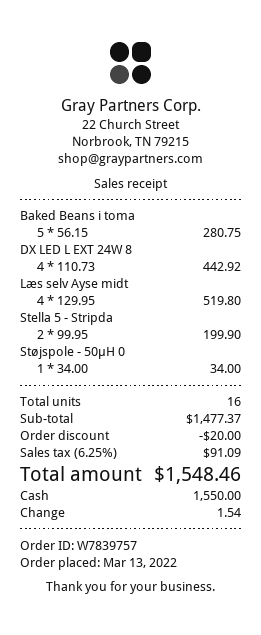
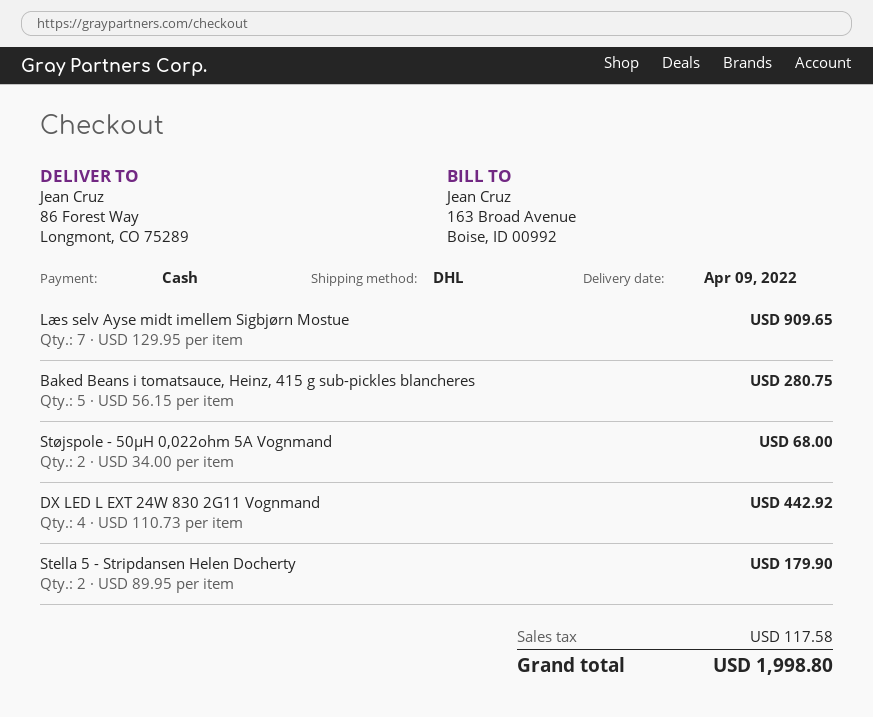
Læs selv Ayse midt: 4 x 129.95 = 519.80 -> 7 x 129.95 = 909.65
Stella 5 - Stripda: 2 x 99.95 = 199.90 -> 2 x 89.95 = 179.90
Støjspole - 50µH 0: 1 x 34.00 = 34.00 -> 2 x 34.00 = 68.00
discount: 20.00 -> none
tax: 91.09 -> 117.58
total: 1548.46 -> 1998.80

